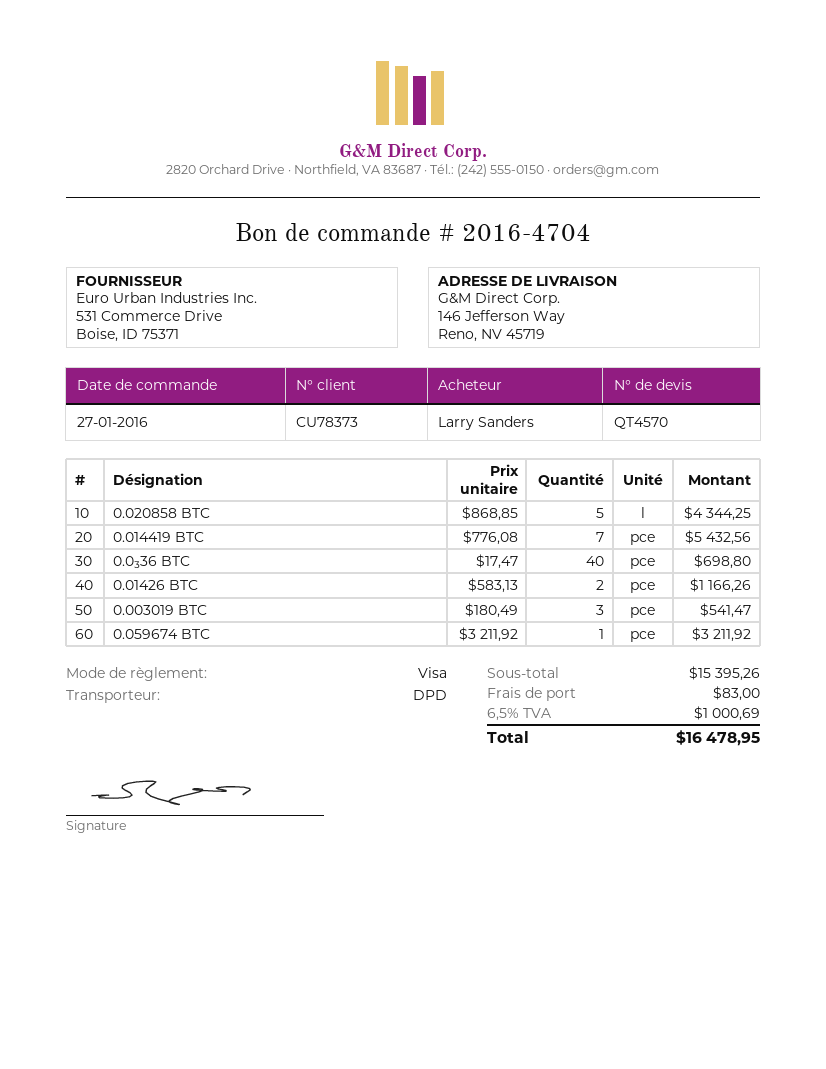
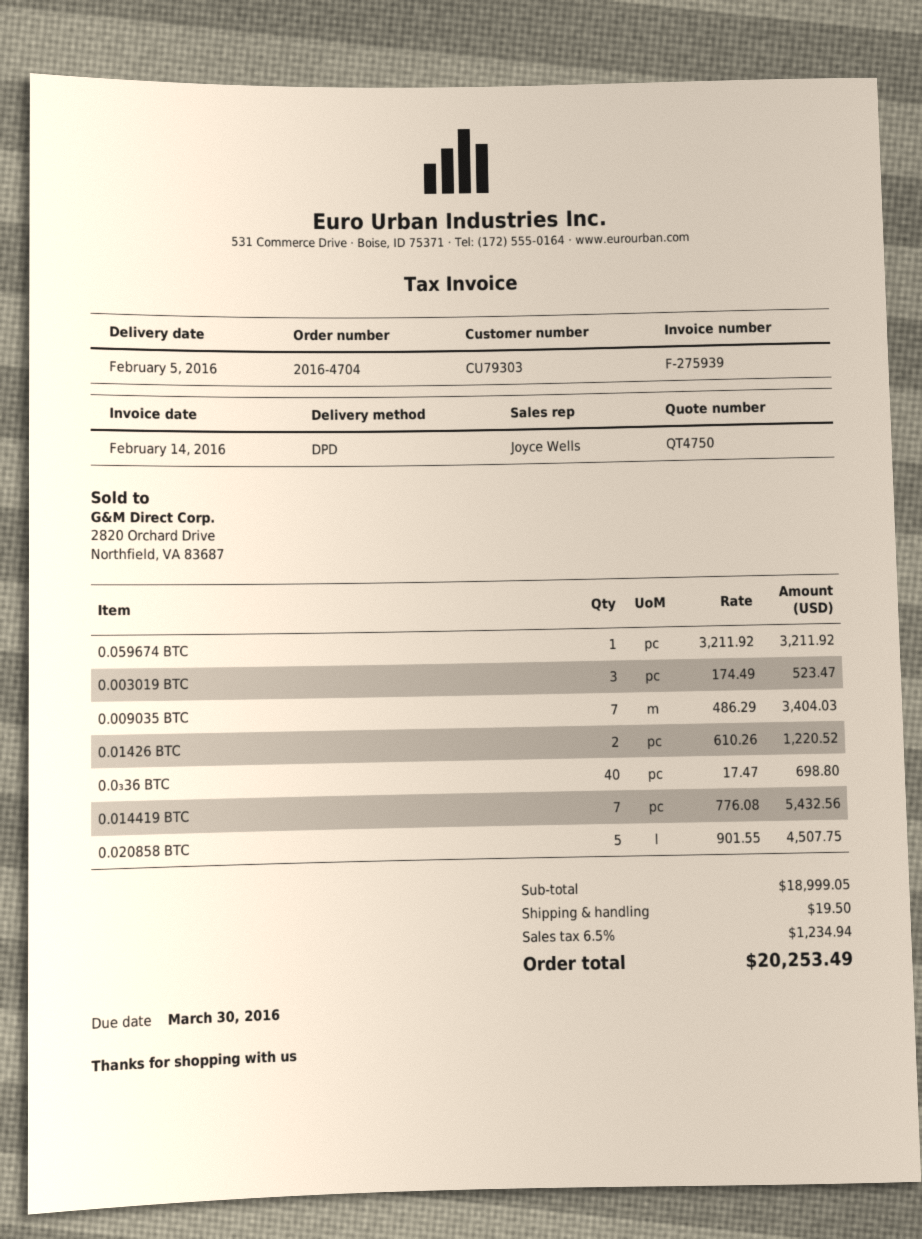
quote number: QT4570 -> QT4750
customer number: CU78373 -> CU79303
0.020858 BTC: 5 x 868.85 = 4344.25 -> 5 x 901.55 = 4507.75
0.01426 BTC: 2 x 583.13 = 1166.26 -> 2 x 610.26 = 1220.52
0.003019 BTC: 3 x 180.49 = 541.47 -> 3 x 174.49 = 523.47
0.009035 BTC: none -> 7 x 486.29 = 3404.03
subtotal: 15395.26 -> 18999.05
shipping: 83.00 -> 19.50
tax: 6.5% = 1000.69 -> 6.5% = 1234.94
total: 16478.95 -> 20253.49

